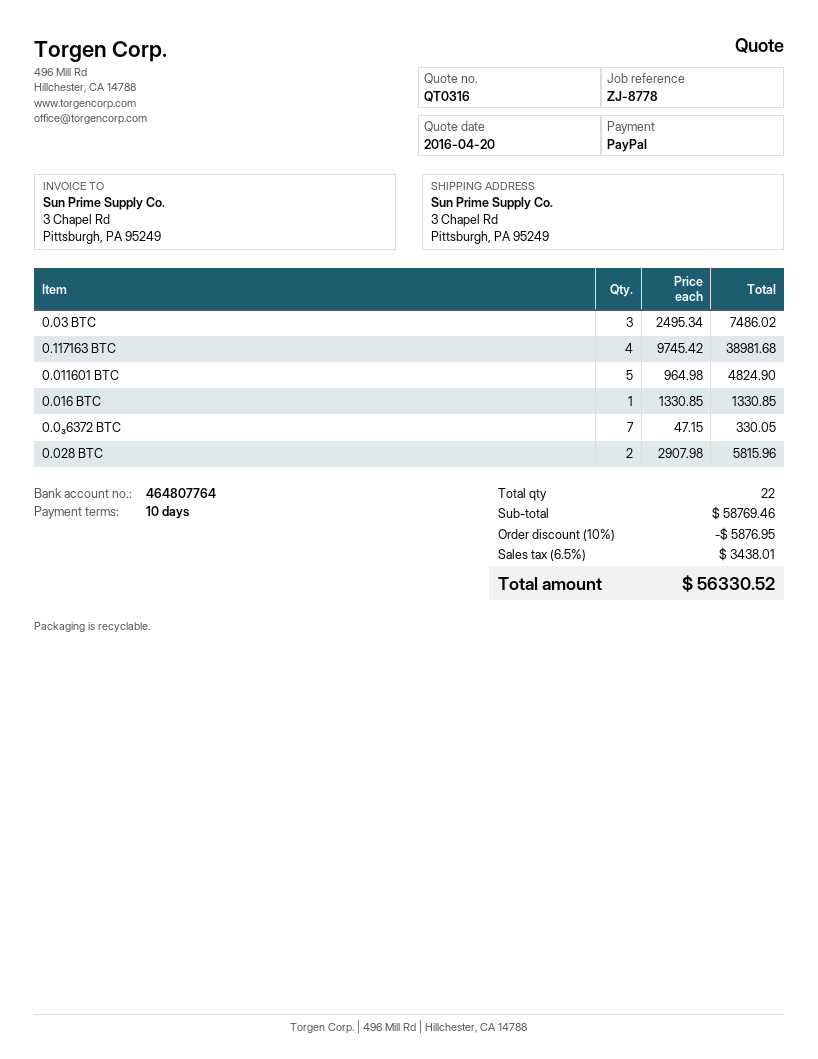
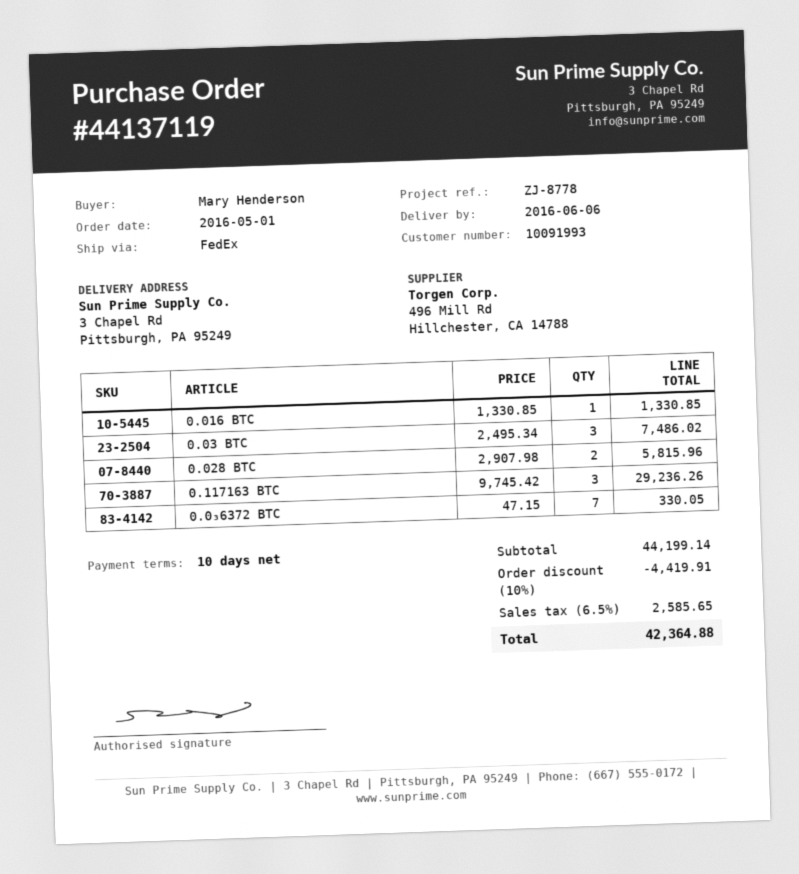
0.117163 BTC: 4 x 9745.42 = 38981.68 -> 3 x 9745.42 = 29236.26
0.011601 BTC: 5 x 964.98 = 4824.90 -> none
subtotal: 58769.46 -> 44199.14
discount: 10% = 5876.95 -> 10% = 4419.91
tax: 6.5% = 3438.01 -> 6.5% = 2585.65
total: 56330.52 -> 42364.88

